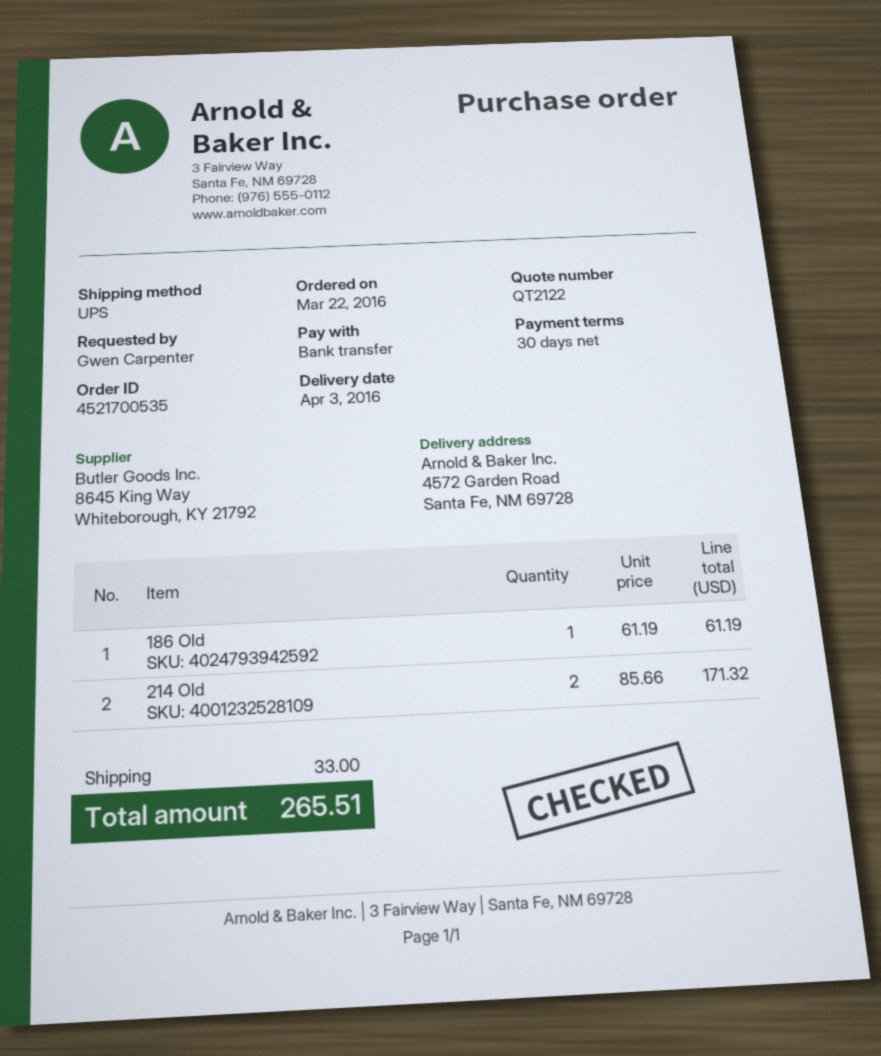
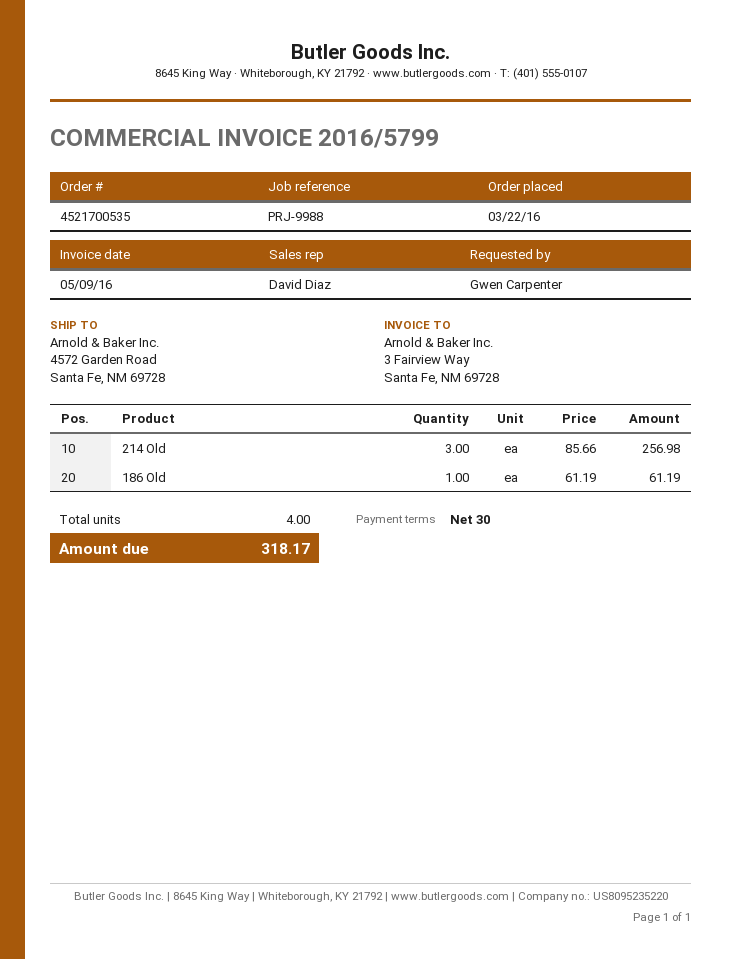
214 Old: 2 x 85.66 = 171.32 -> 3 x 85.66 = 256.98
shipping: 33.00 -> none
total: 265.51 -> 318.17

